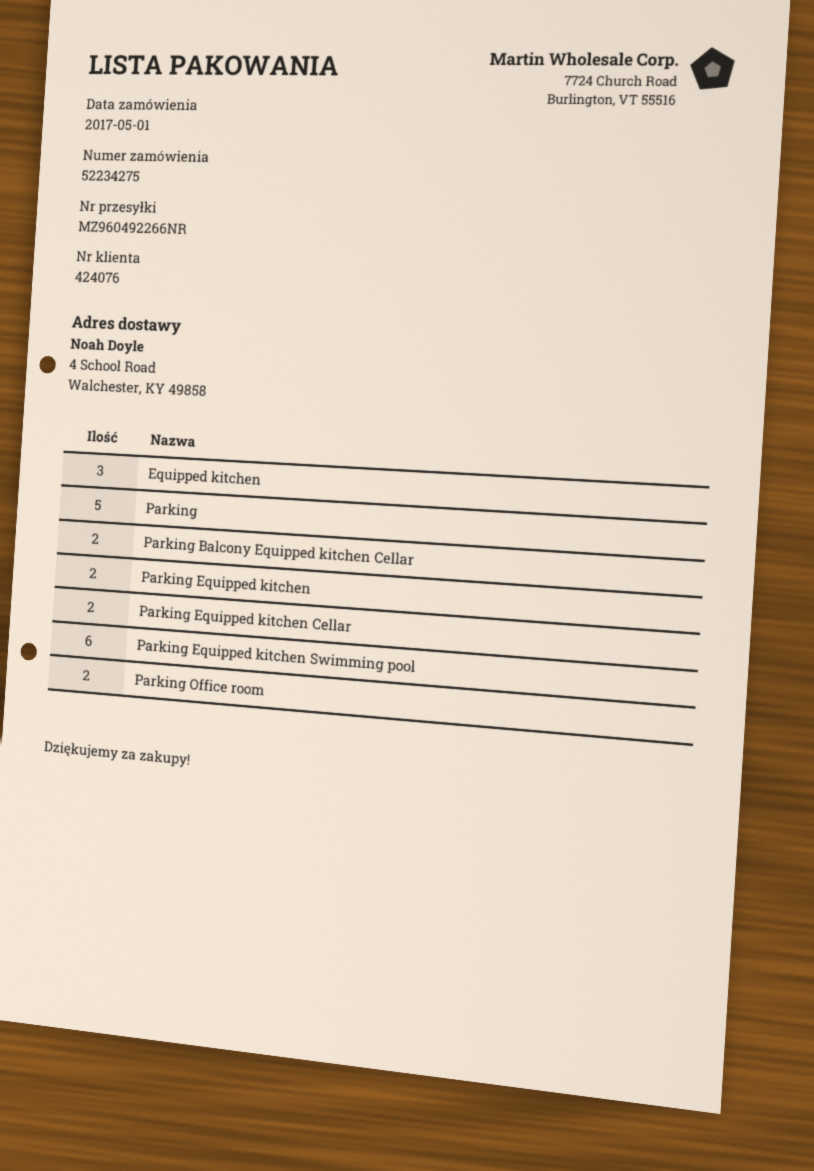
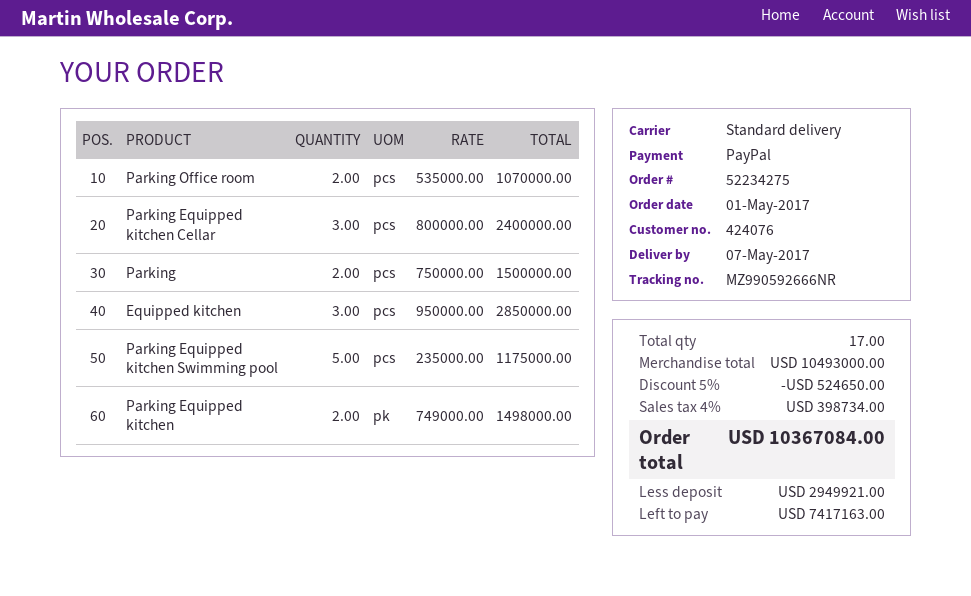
tracking number: MZ960492266NR -> MZ990592666NR
Parking: 5 -> 2
Parking Balcony Equipped kitchen Cellar: 2 -> none
Parking Equipped kitchen Cellar: 2 -> 3
Parking Equipped kitchen Swimming pool: 6 -> 5

